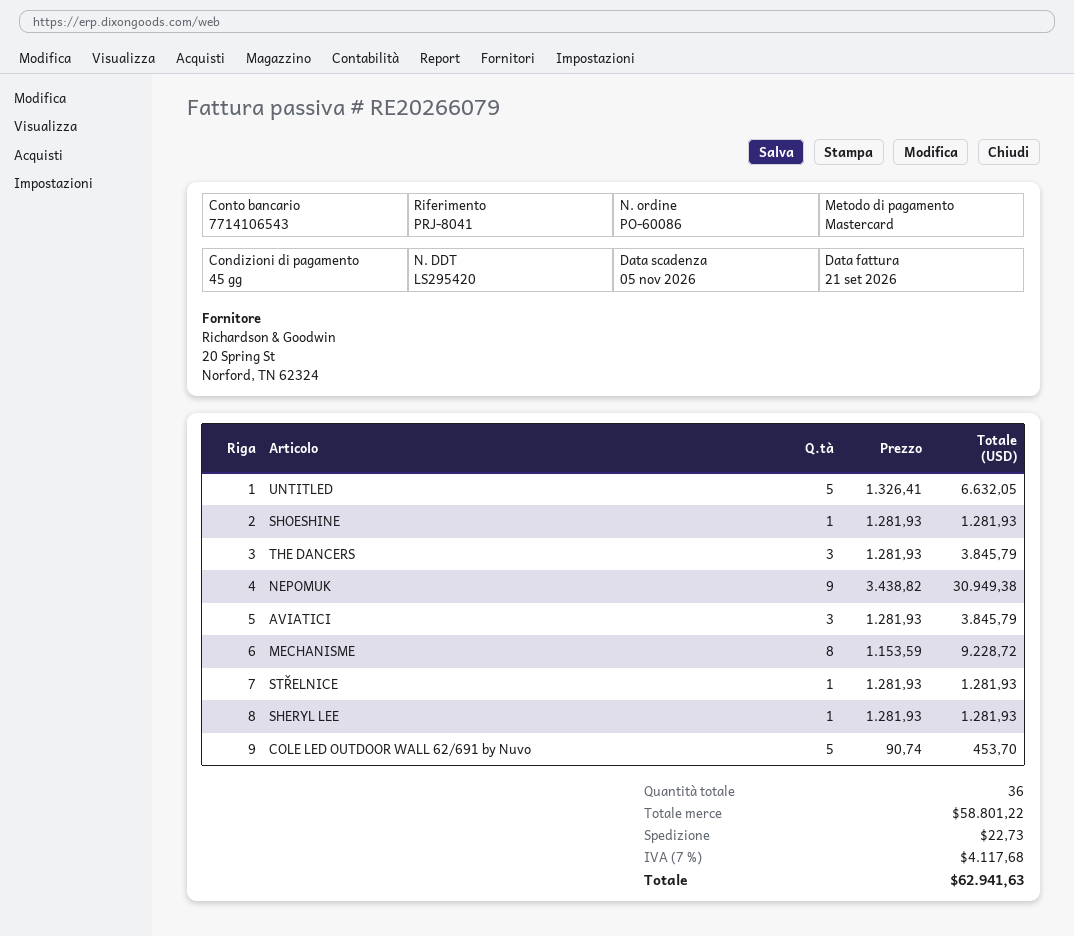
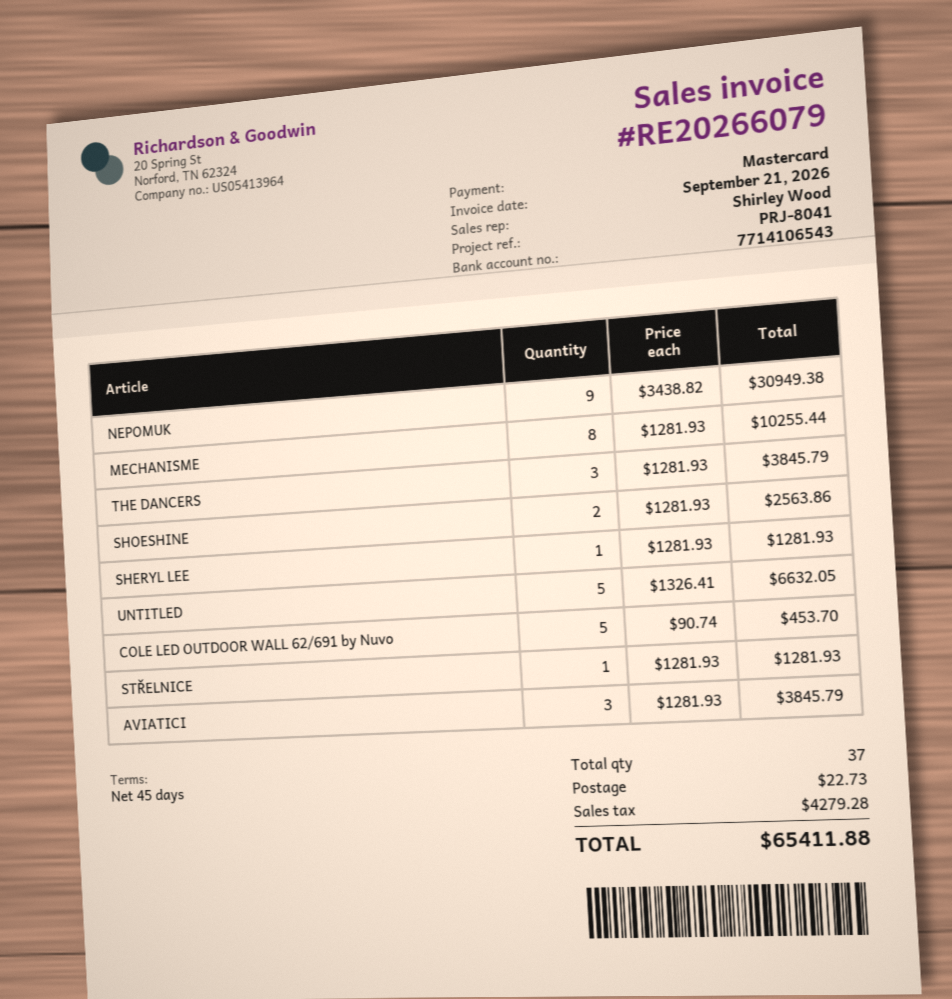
SHOESHINE: 1 x 1281.93 = 1281.93 -> 2 x 1281.93 = 2563.86
MECHANISME: 8 x 1153.59 = 9228.72 -> 8 x 1281.93 = 10255.44
total quantity: 36 -> 37
tax: 4117.68 -> 4279.28
total: 62941.63 -> 65411.88

